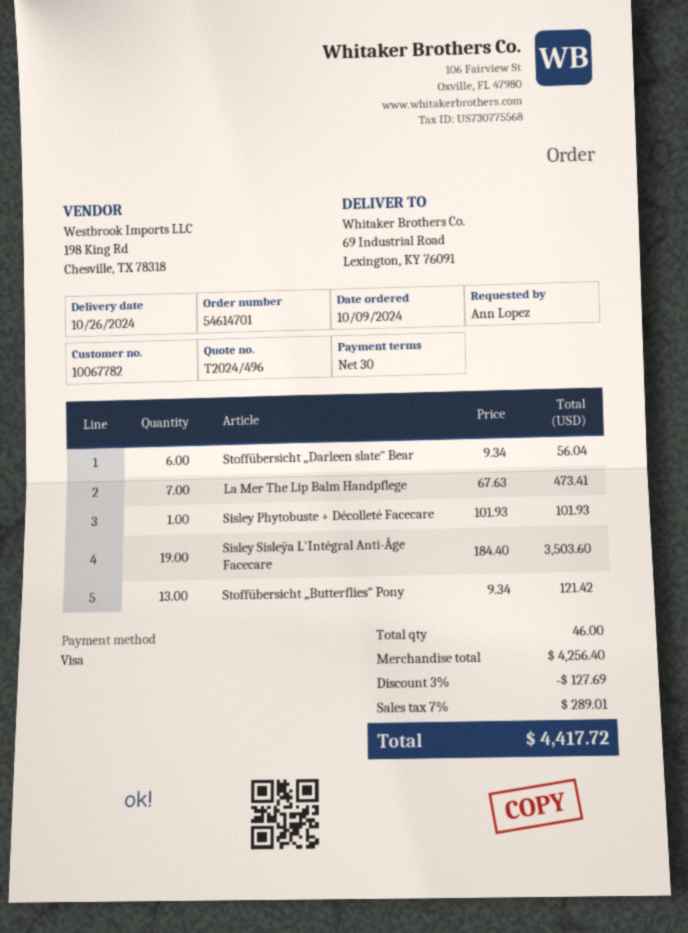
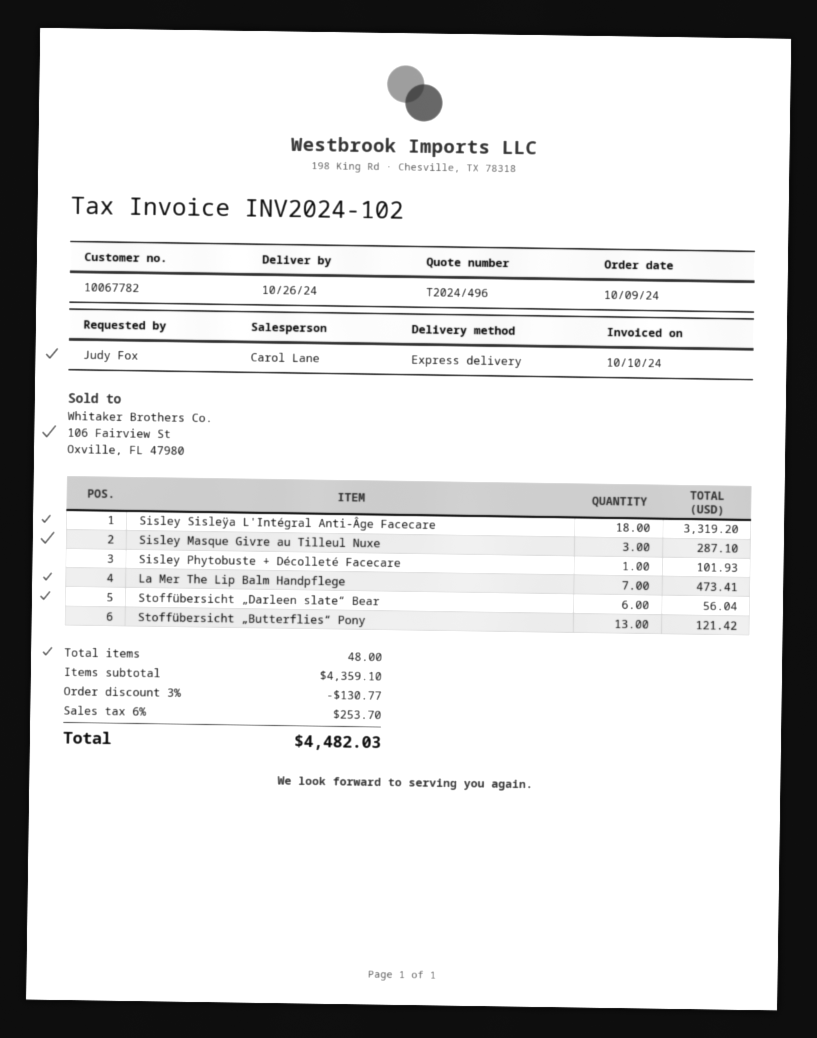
ordered by: Ann Lopez -> Judy Fox
Sisley Sisleÿa L'Intégral Anti-Âge Facecare: 19 for 3503.60 -> 18 for 3319.20
Sisley Masque Givre au Tilleul Nuxe: none -> 3 for 287.10
total quantity: 46 -> 48
subtotal: 4256.40 -> 4359.10
discount: 3% = 127.69 -> 3% = 130.77
tax: 7% = 289.01 -> 6% = 253.70
total: 4417.72 -> 4482.03

